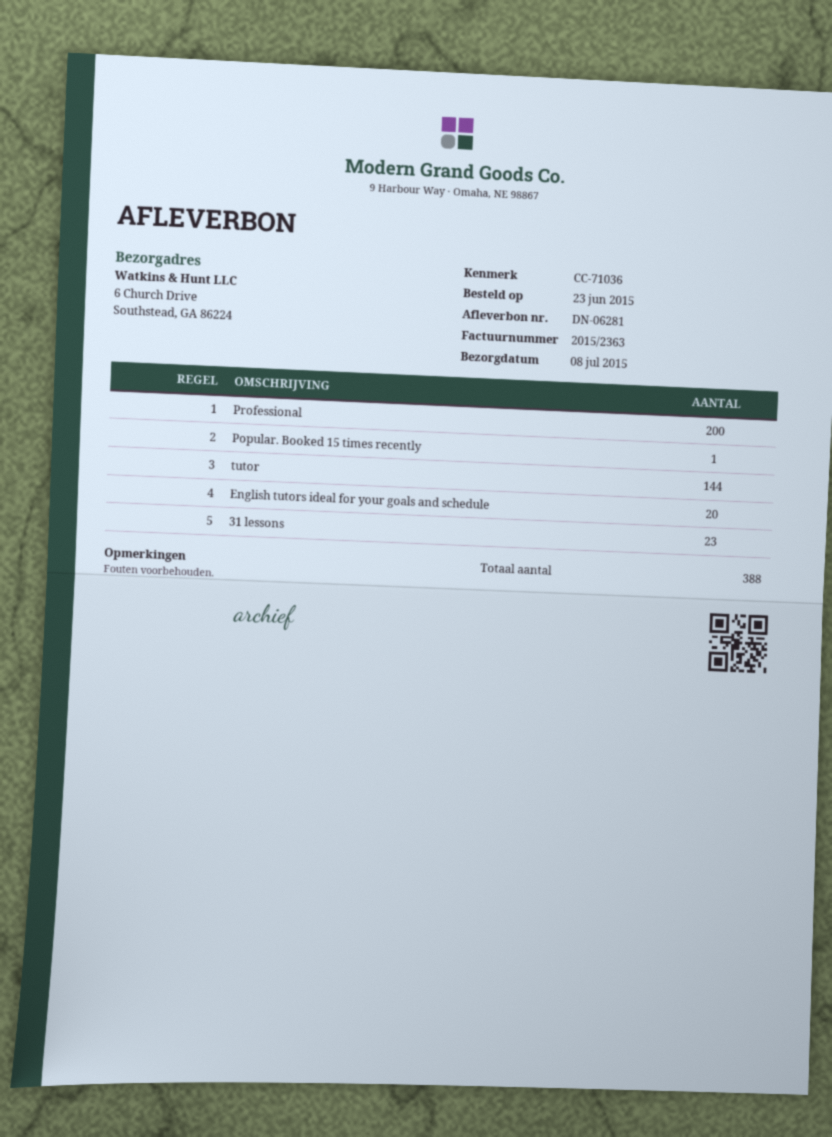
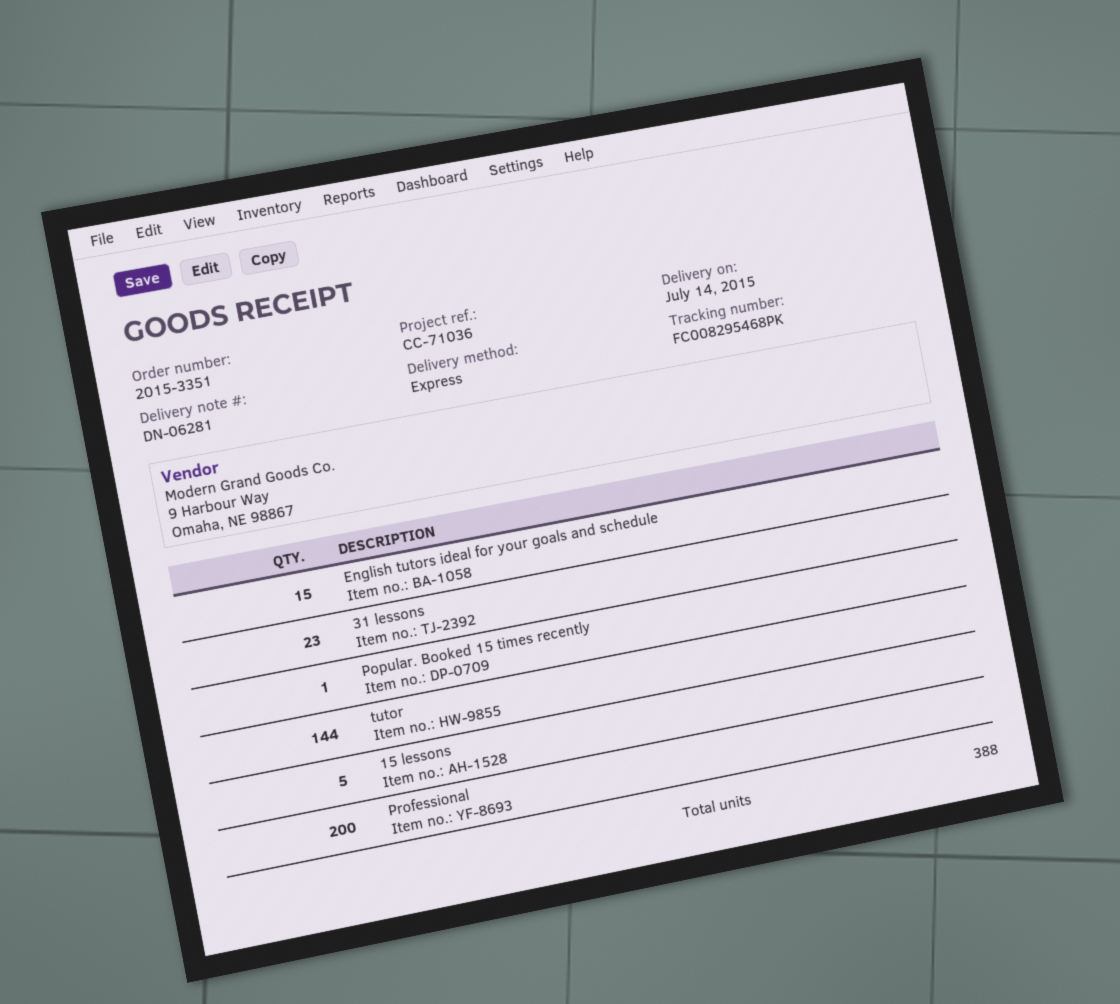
delivery date: 2015-07-08 -> 2015-07-14
English tutors ideal for your goals and schedule: 20 -> 15
15 lessons: none -> 5

